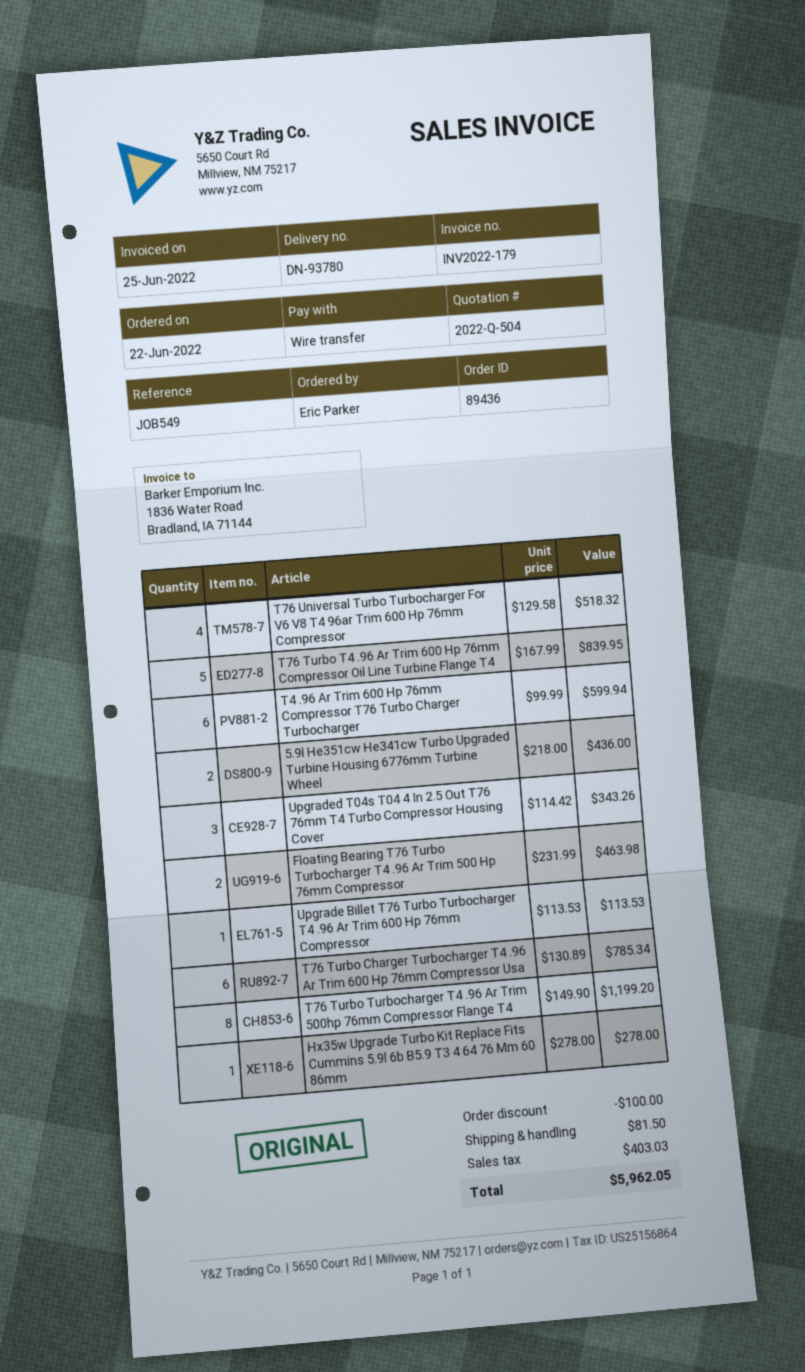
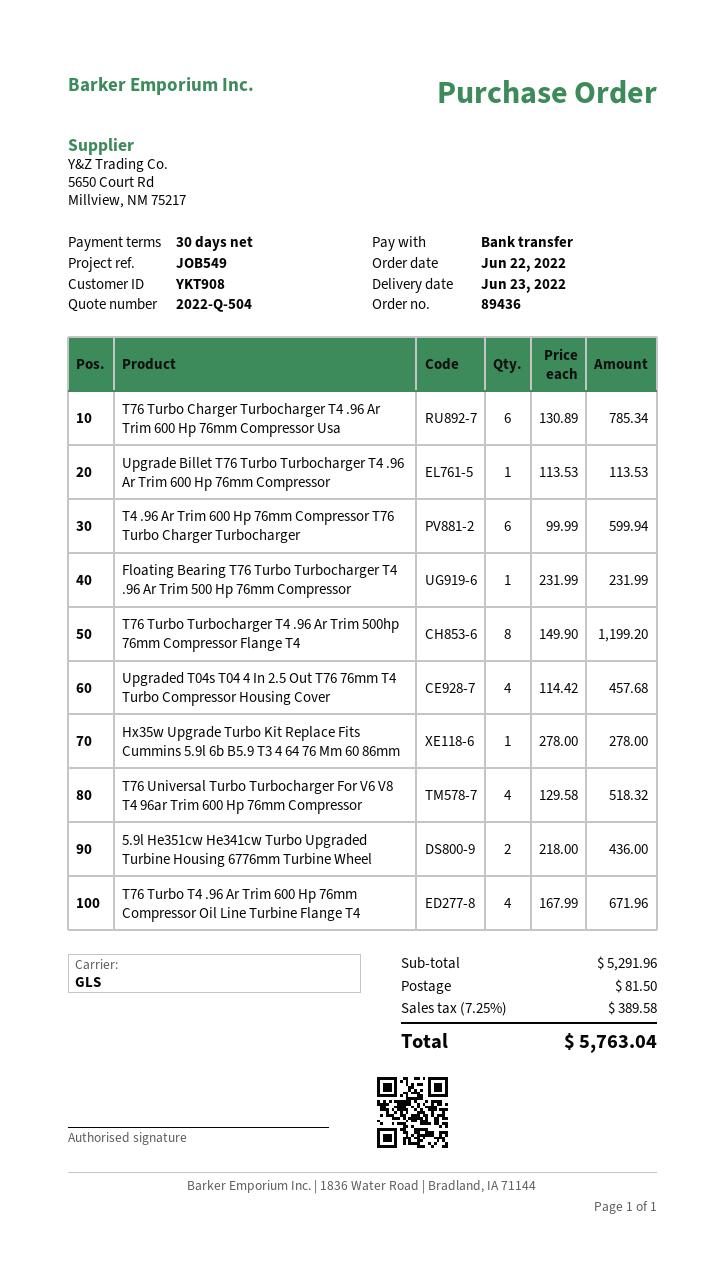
T76 Turbo T4 .96 Ar Trim 600 Hp 76mm Compressor Oil Line Turbine Flange T4: 5 x 167.99 = 839.95 -> 4 x 167.99 = 671.96
Upgraded T04s T04 4 In 2.5 Out T76 76mm T4 Turbo Compressor Housing Cover: 3 x 114.42 = 343.26 -> 4 x 114.42 = 457.68
Floating Bearing T76 Turbo Turbocharger T4 .96 Ar Trim 500 Hp 76mm Compressor: 2 x 231.99 = 463.98 -> 1 x 231.99 = 231.99
discount: 100.00 -> none
tax: 403.03 -> 389.58
total: 5962.05 -> 5763.04

